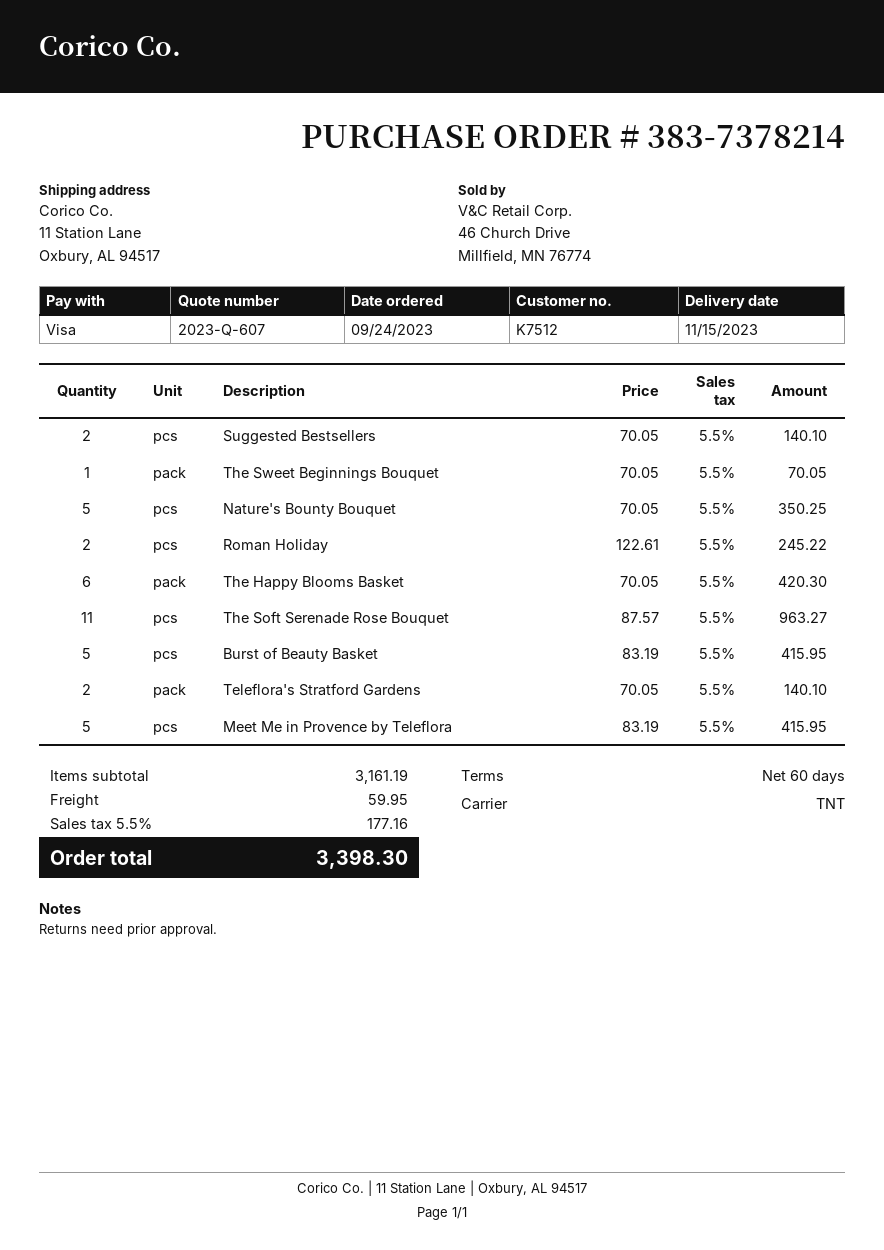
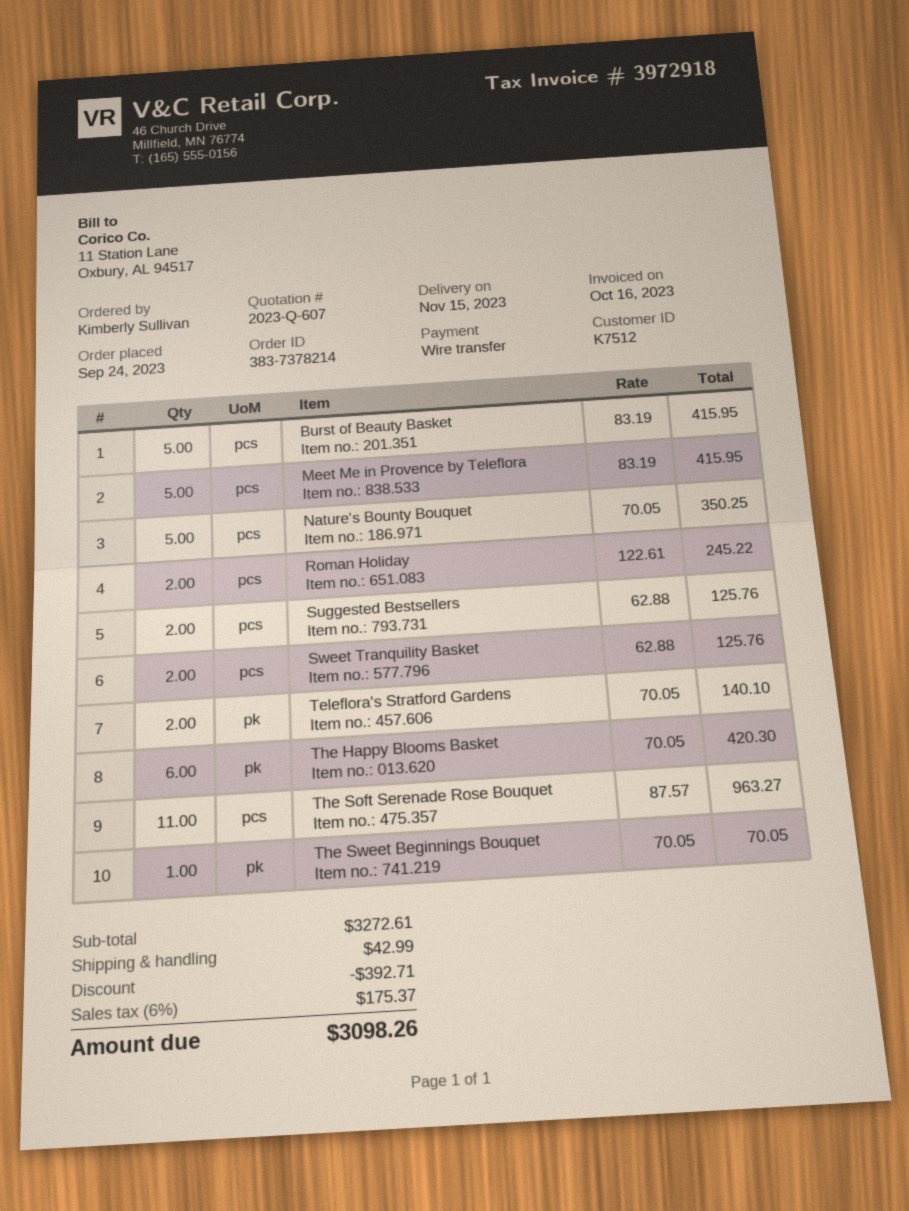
payment method: Visa -> bank transfer
Suggested Bestsellers: 2 x 70.05 = 140.10 -> 2 x 62.88 = 125.76
Sweet Tranquility Basket: none -> 2 x 62.88 = 125.76
subtotal: 3161.19 -> 3272.61
discount: none -> 392.71
shipping: 59.95 -> 42.99
tax: 5.5% = 177.16 -> 6% = 175.37
total: 3398.30 -> 3098.26

